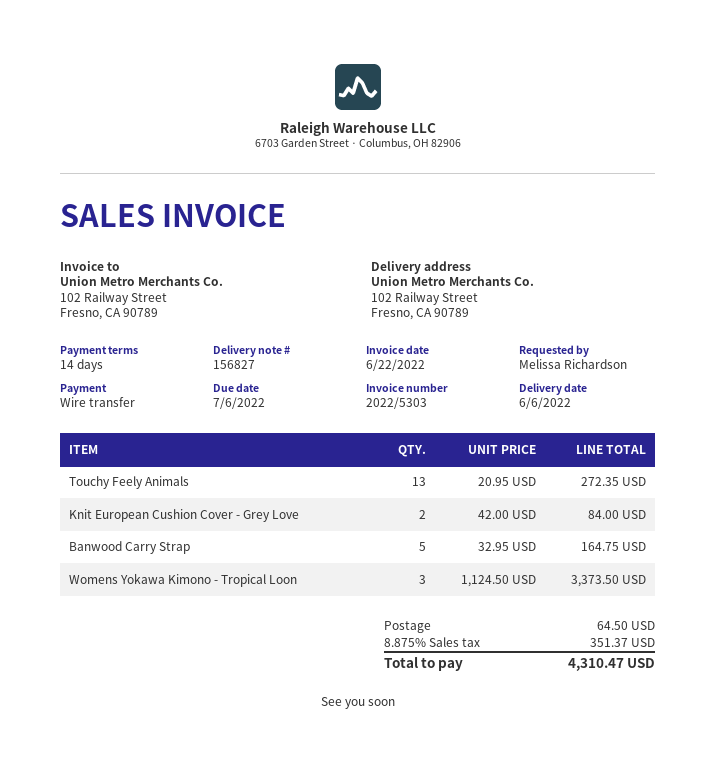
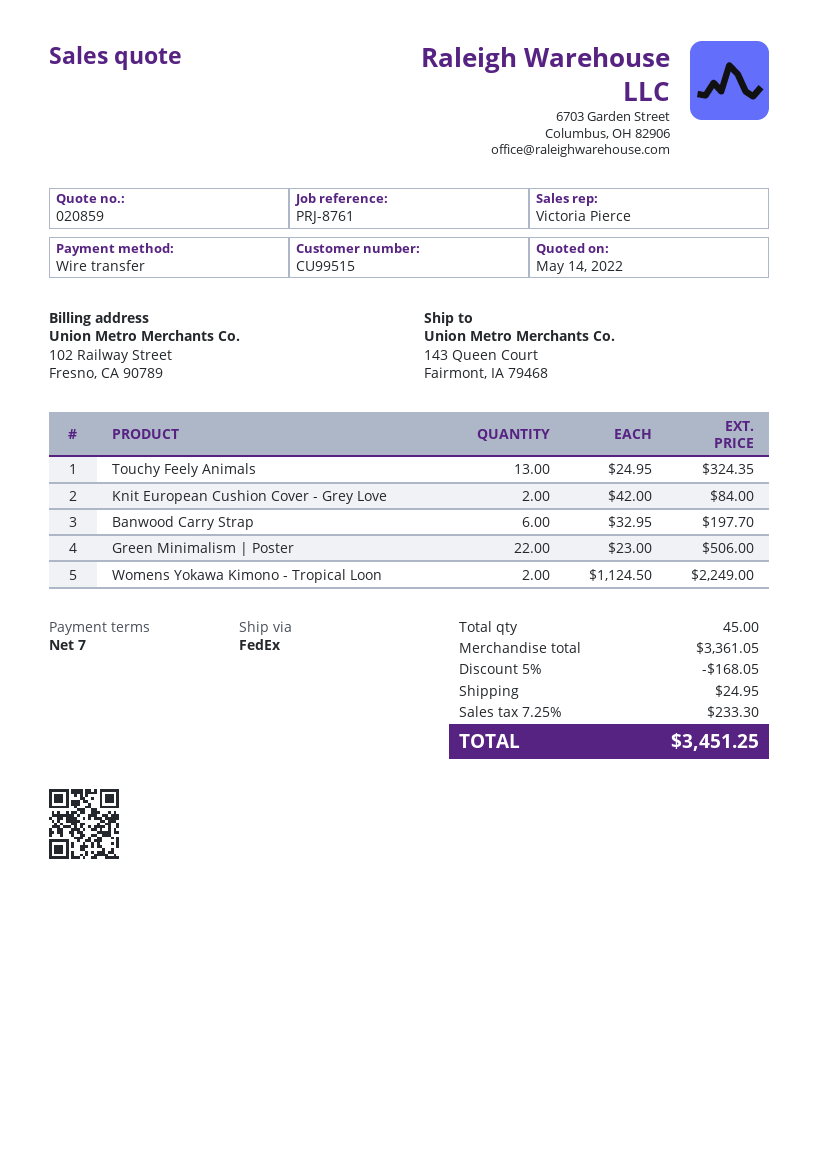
payment terms: 14 days -> 7 days
ship to: 102 Railway Street, Fresno, CA 90789 -> 143 Queen Court, Fairmont, IA 79468
Touchy Feely Animals: 13 x 20.95 = 272.35 -> 13 x 24.95 = 324.35
Banwood Carry Strap: 5 x 32.95 = 164.75 -> 6 x 32.95 = 197.70
Womens Yokawa Kimono - Tropical Loon: 3 x 1124.50 = 3373.50 -> 2 x 1124.50 = 2249.00
Green Minimalism | Poster: none -> 22 x 23.00 = 506.00
discount: none -> 5% = 168.05
shipping: 64.50 -> 24.95
tax: 8.875% = 351.37 -> 7.25% = 233.30
total: 4310.47 -> 3451.25

